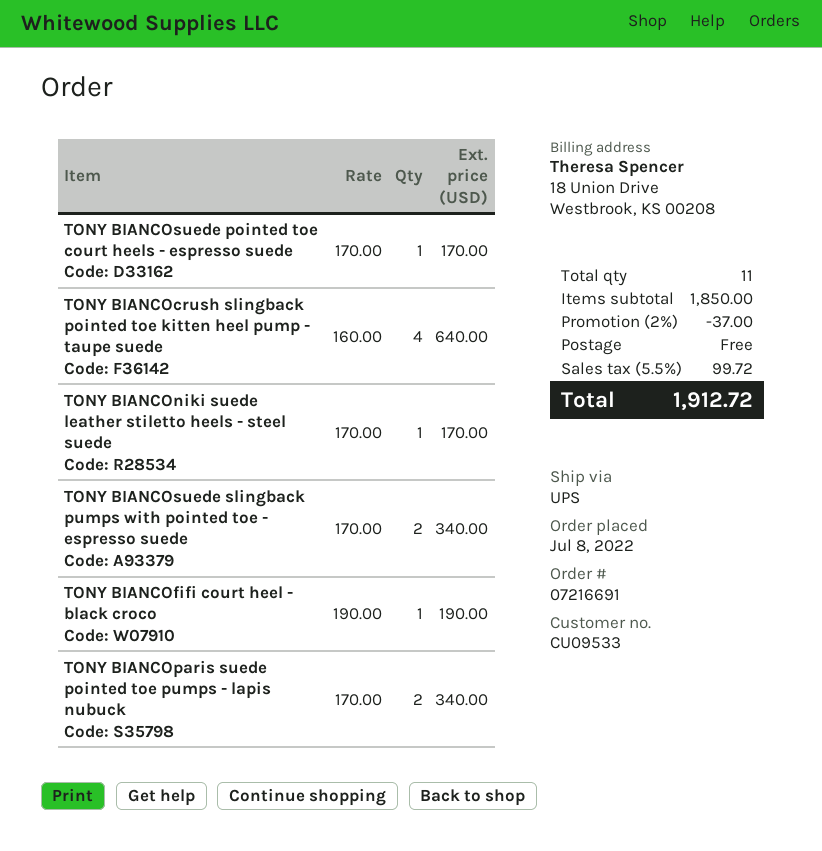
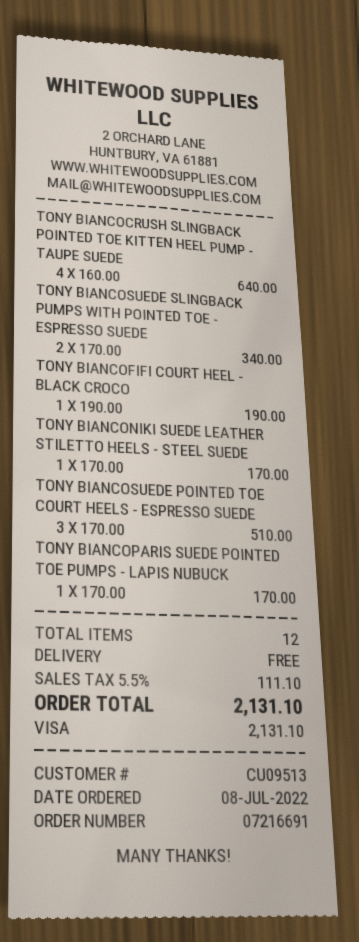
customer number: CU09533 -> CU09513
TONY BIANCOsuede pointed toe court heels - espresso suede: 1 x 170.00 = 170.00 -> 3 x 170.00 = 510.00
TONY BIANCOparis suede pointed toe pumps - lapis nubuck: 2 x 170.00 = 340.00 -> 1 x 170.00 = 170.00
total quantity: 11 -> 12
discount: 2% = 37.00 -> none
tax: 5.5% = 99.72 -> 5.5% = 111.10
total: 1912.72 -> 2131.10

